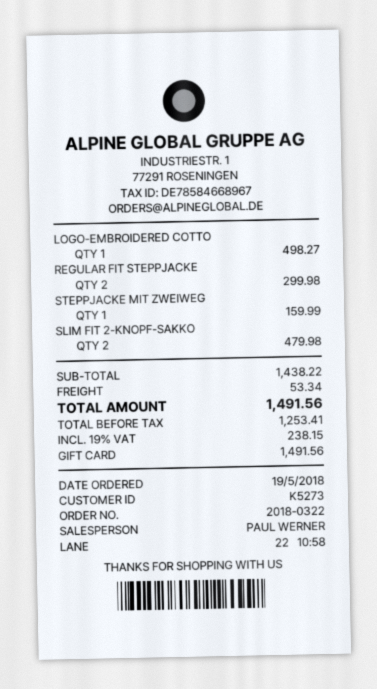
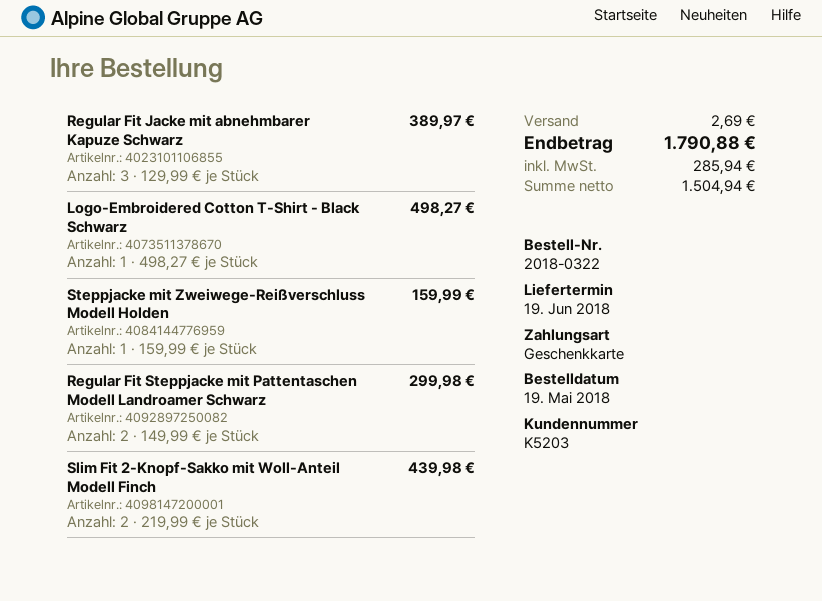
customer number: K5273 -> K5203
SLIM FIT 2-KNOPF-SAKKO: 2 for 479.98 -> 2 for 439.98
Regular Fit Jacke mit abnehmbarer Kapuze Schwarz: none -> 3 for 389.97
shipping: 53.34 -> 2.69
net: 1253.41 -> 1504.94
tax: 238.15 -> 285.94
total: 1491.56 -> 1790.88

